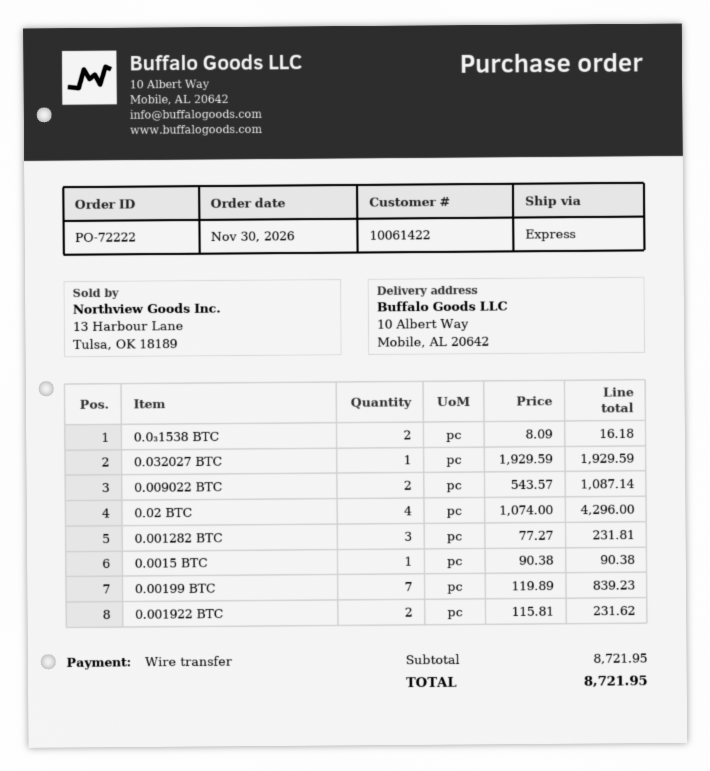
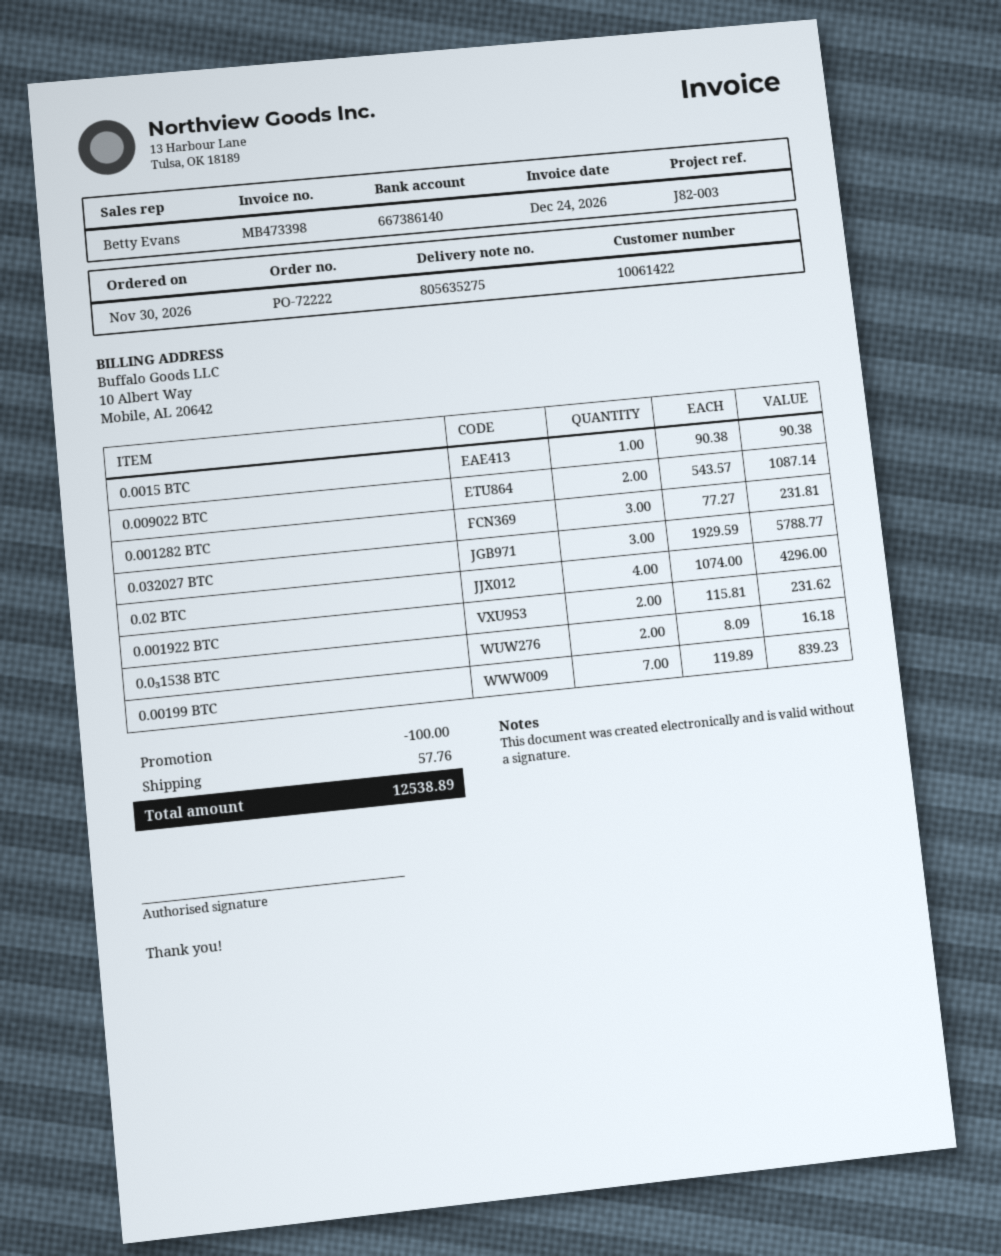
0.032027 BTC: 1 x 1929.59 = 1929.59 -> 3 x 1929.59 = 5788.77
discount: none -> 100.00
shipping: none -> 57.76
total: 8721.95 -> 12538.89

